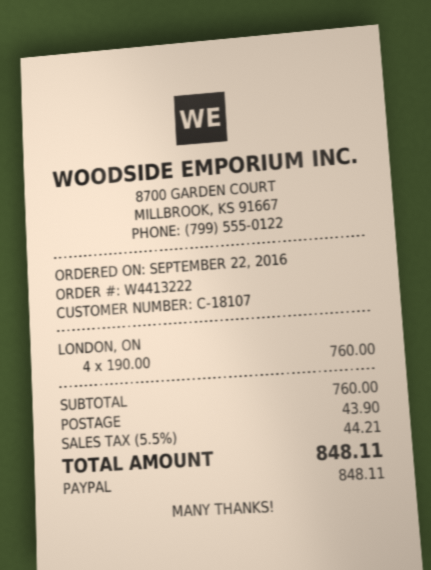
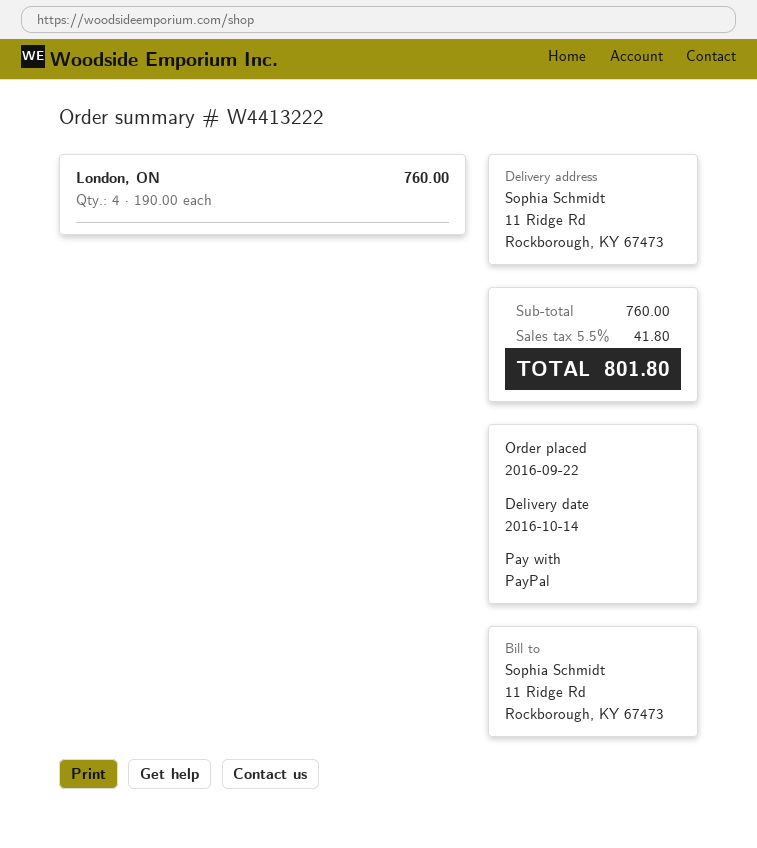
shipping: 43.90 -> none
tax: 5.5% = 44.21 -> 5.5% = 41.80
total: 848.11 -> 801.80

